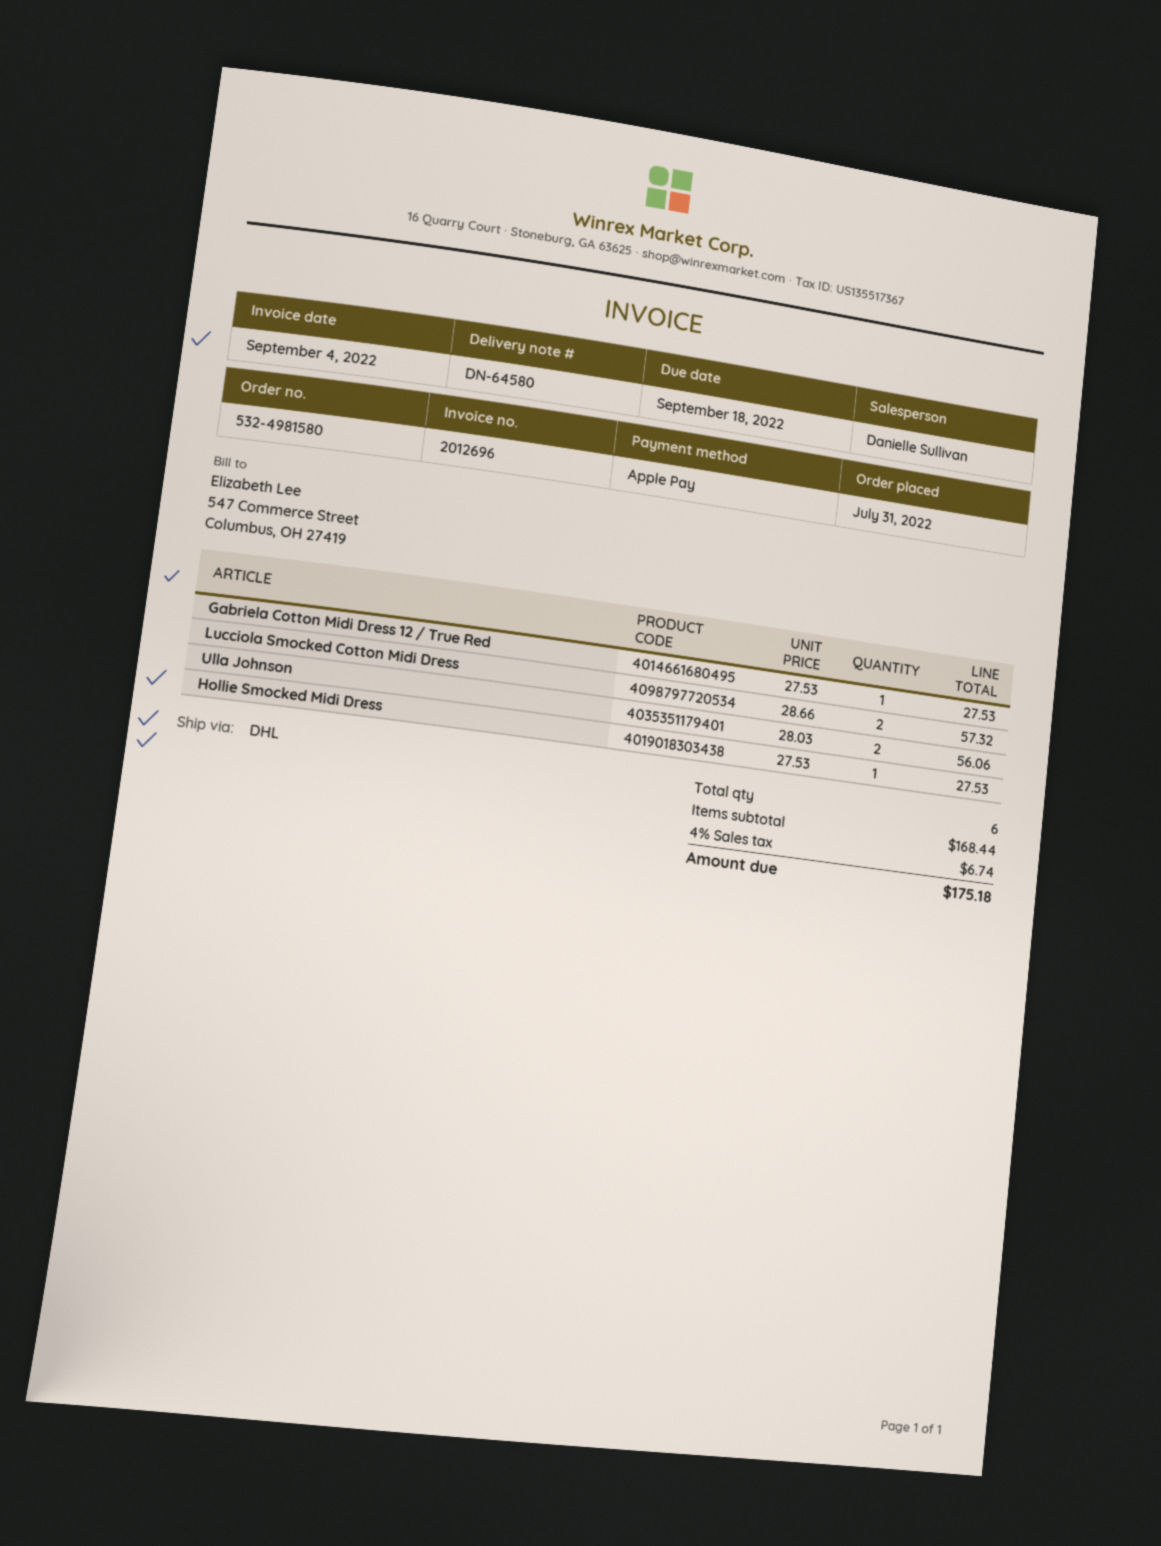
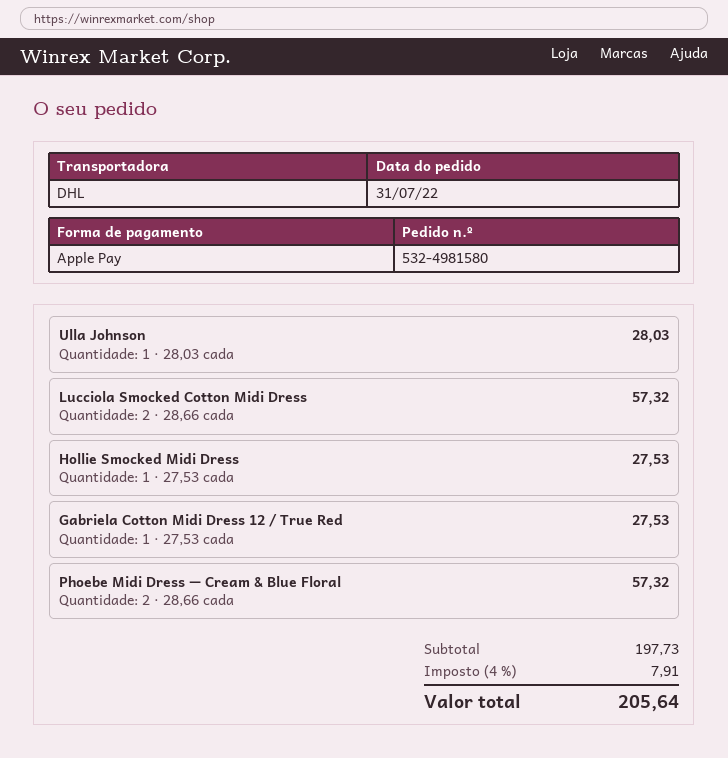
Ulla Johnson: 2 x 28.03 = 56.06 -> 1 x 28.03 = 28.03
Phoebe Midi Dress — Cream & Blue Floral: none -> 2 x 28.66 = 57.32
subtotal: 168.44 -> 197.73
tax: 4% = 6.74 -> 4% = 7.91
total: 175.18 -> 205.64

